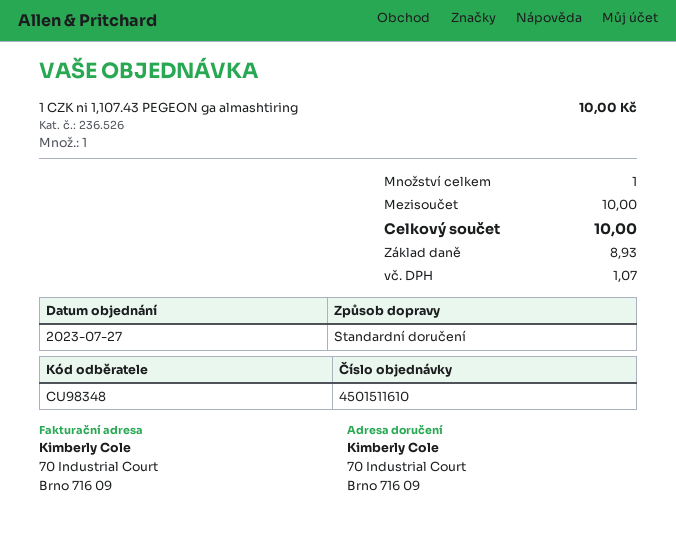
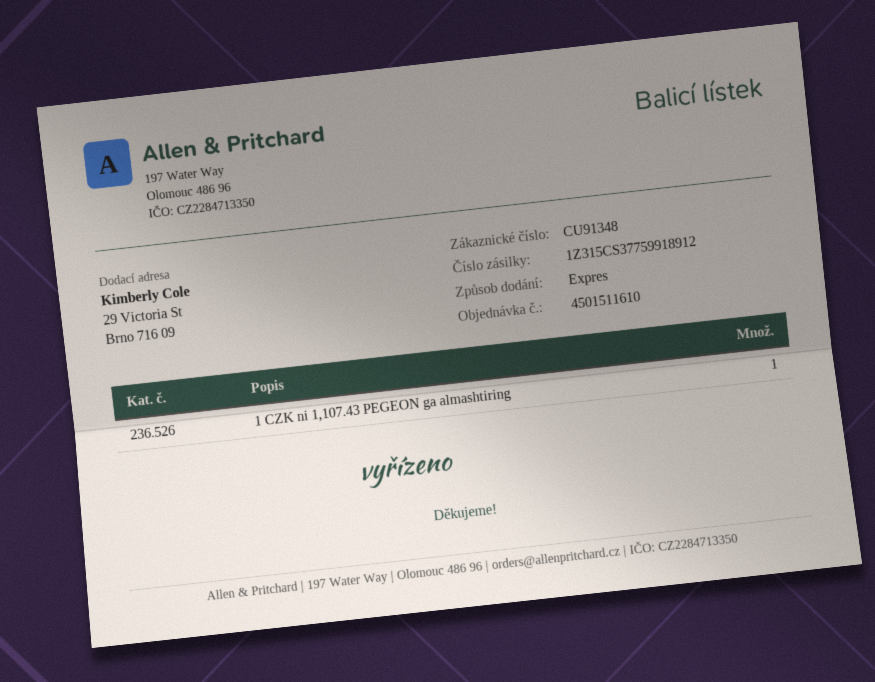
customer number: CU98348 -> CU91348
shipping method: standard -> express
ship to: 70 Industrial Court, Brno 716 09 -> 29 Victoria St, Brno 716 09

